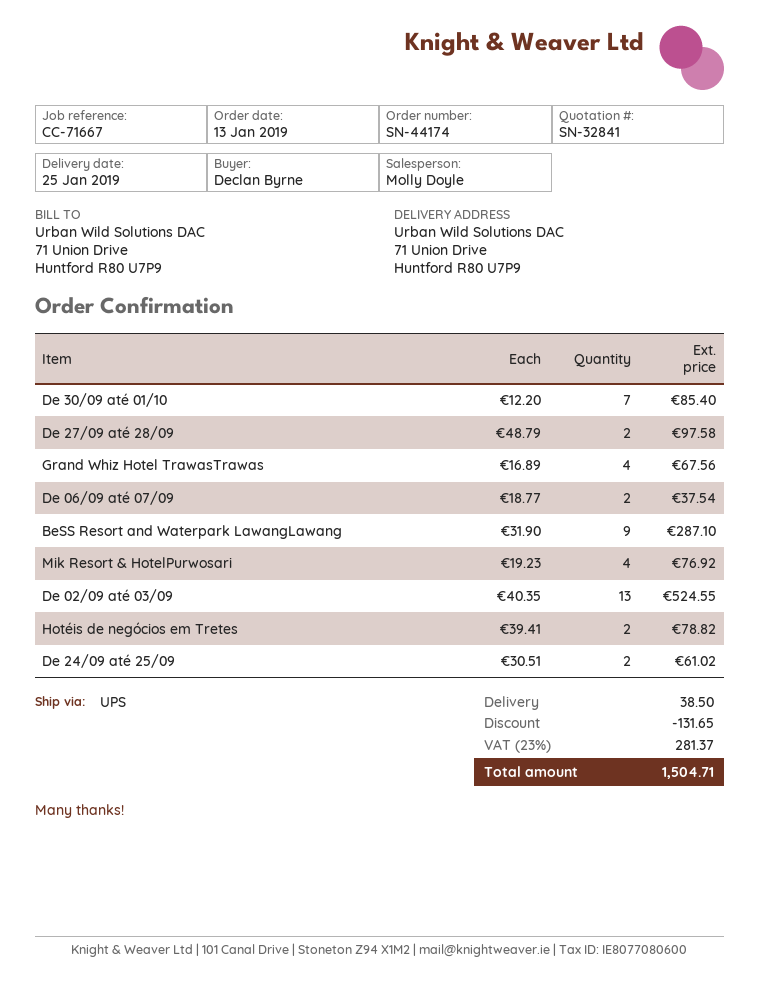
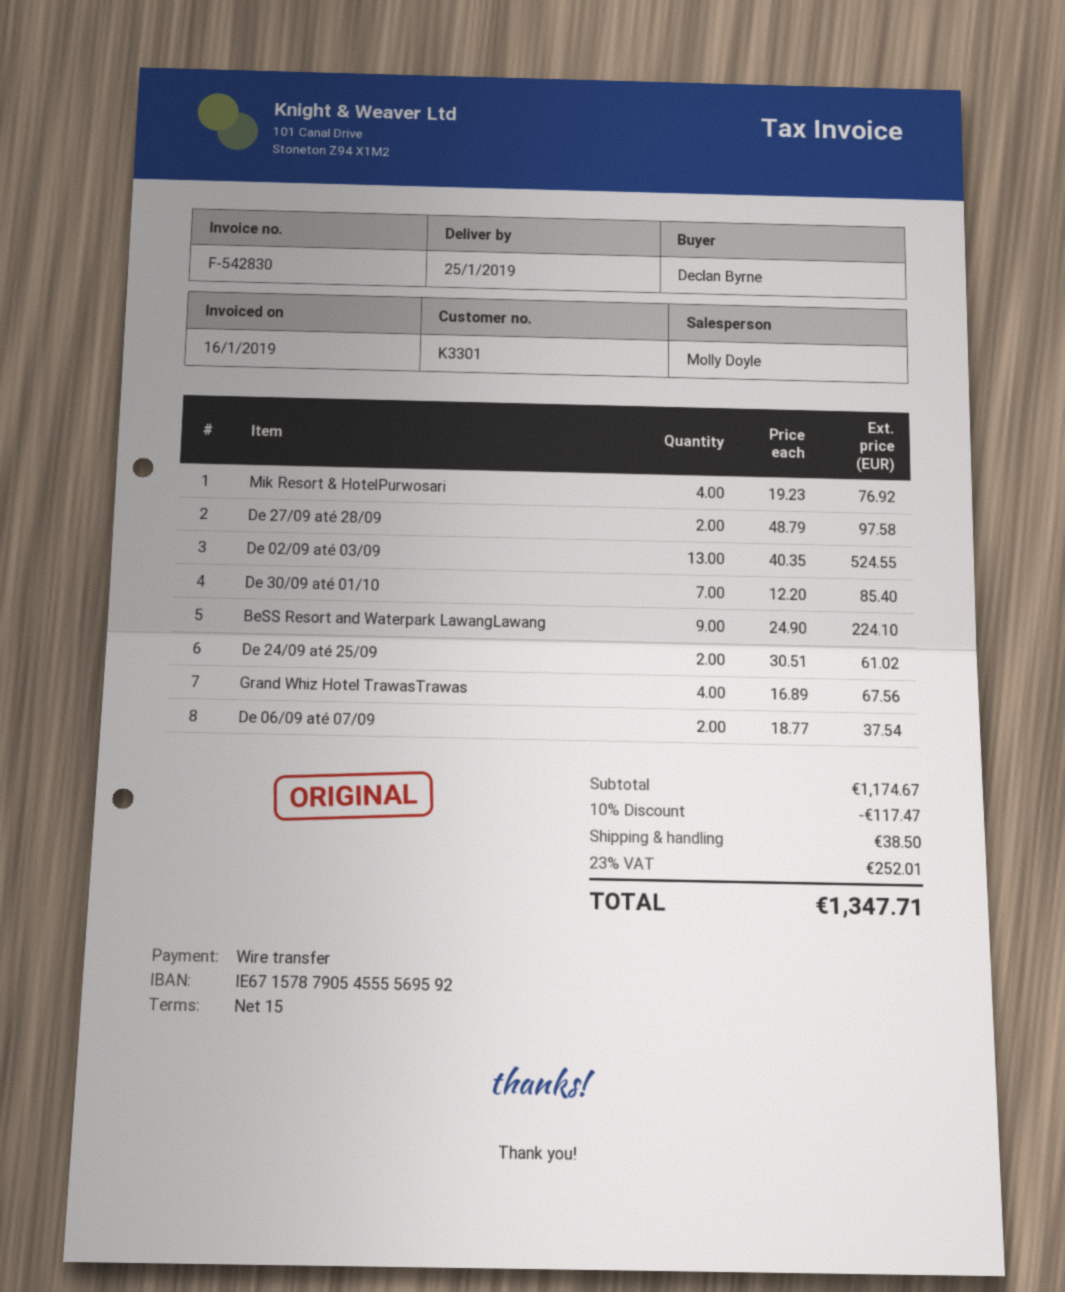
BeSS Resort and Waterpark LawangLawang: 9 x 31.90 = 287.10 -> 9 x 24.90 = 224.10
Hotéis de negócios em Tretes: 2 x 39.41 = 78.82 -> none
discount: 131.65 -> 117.47
tax: 23% = 281.37 -> 23% = 252.01
total: 1504.71 -> 1347.71

